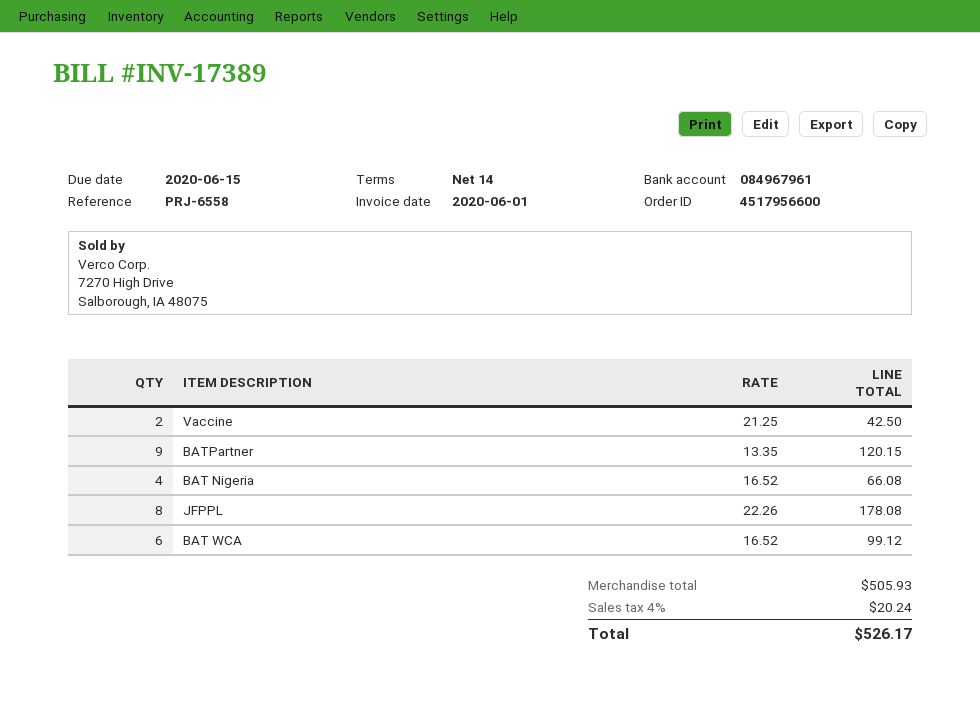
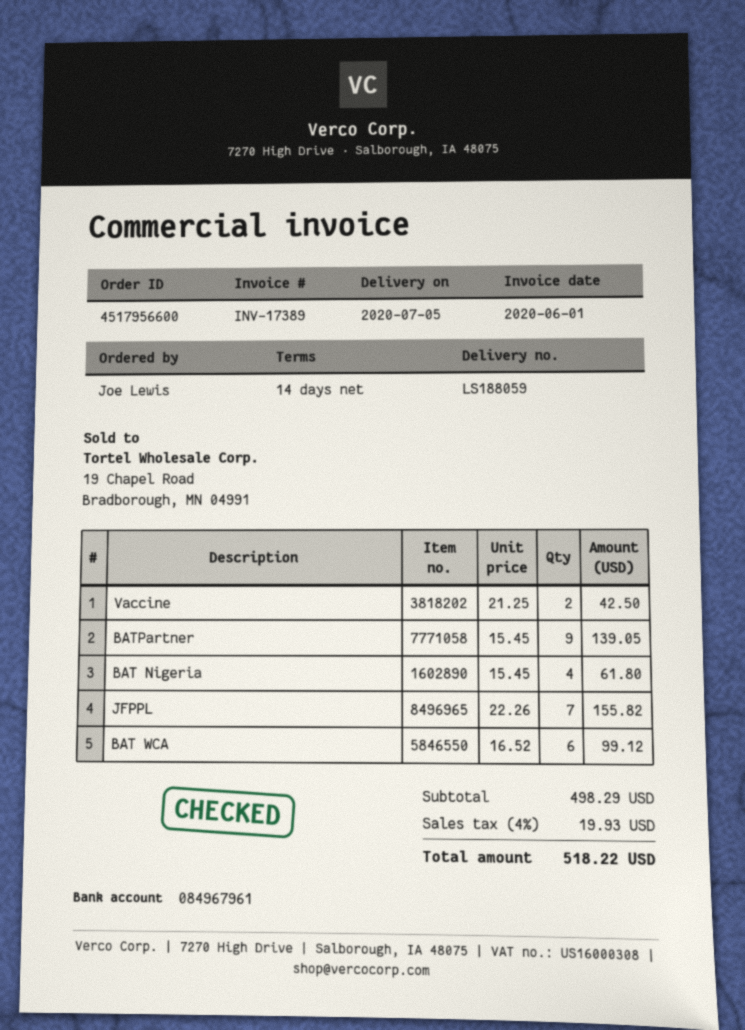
BATPartner: 9 x 13.35 = 120.15 -> 9 x 15.45 = 139.05
BAT Nigeria: 4 x 16.52 = 66.08 -> 4 x 15.45 = 61.80
JFPPL: 8 x 22.26 = 178.08 -> 7 x 22.26 = 155.82
subtotal: 505.93 -> 498.29
tax: 4% = 20.24 -> 4% = 19.93
total: 526.17 -> 518.22

